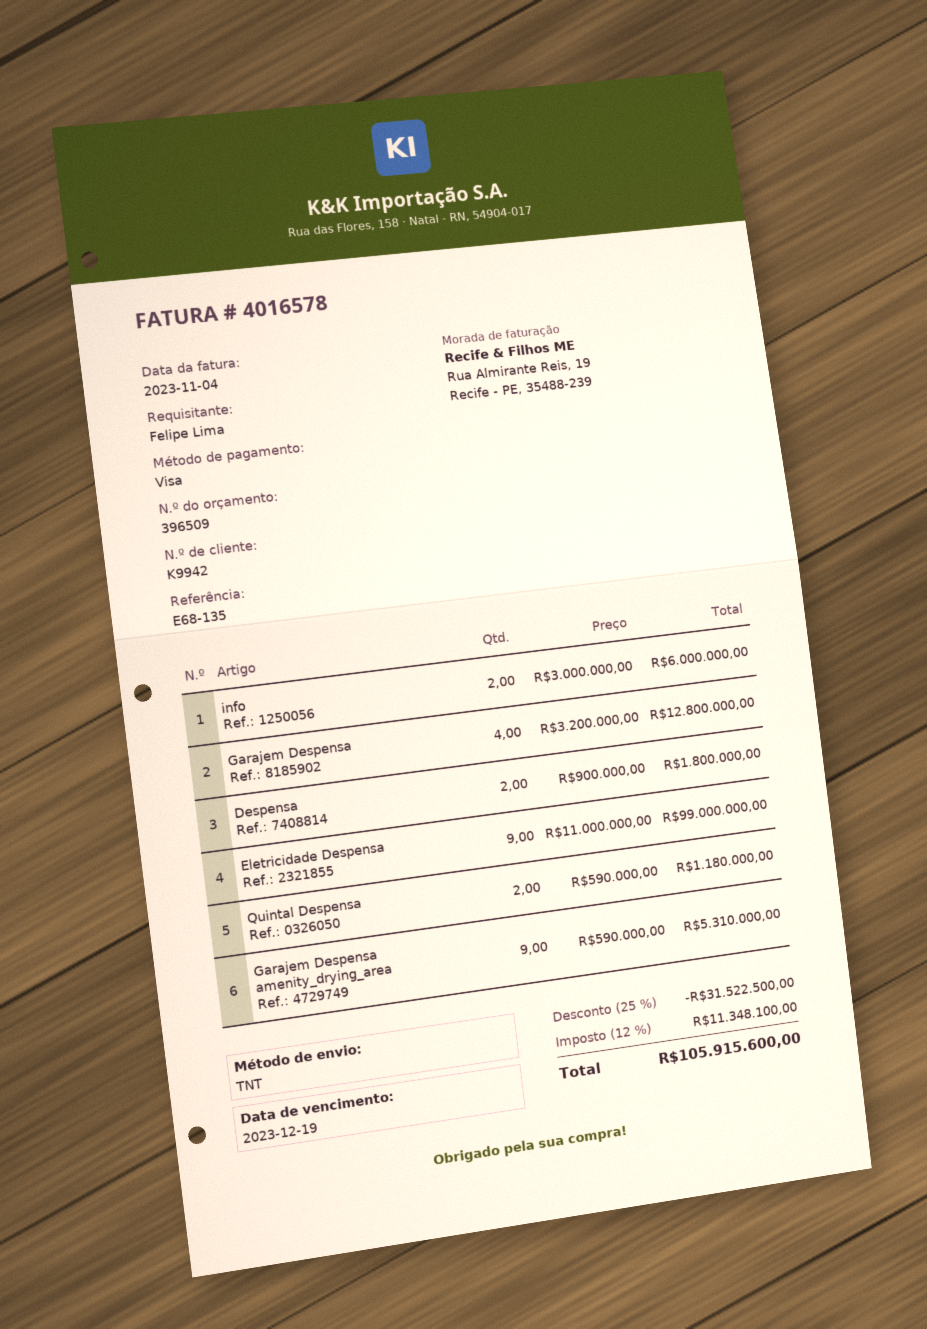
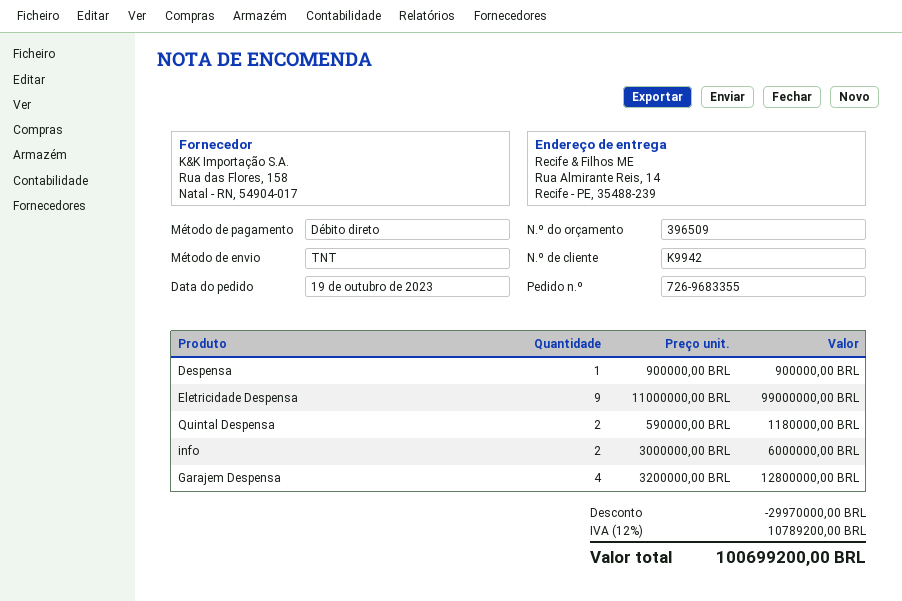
payment method: Visa -> direct debit
Despensa: 2 x 900000.00 = 1800000.00 -> 1 x 900000.00 = 900000.00
Garajem Despensa amenity_drying_area: 9 x 590000.00 = 5310000.00 -> none
discount: 31522500.00 -> 29970000.00
tax: 12% = 11348100.00 -> 12% = 10789200.00
total: 105915600.00 -> 100699200.00

